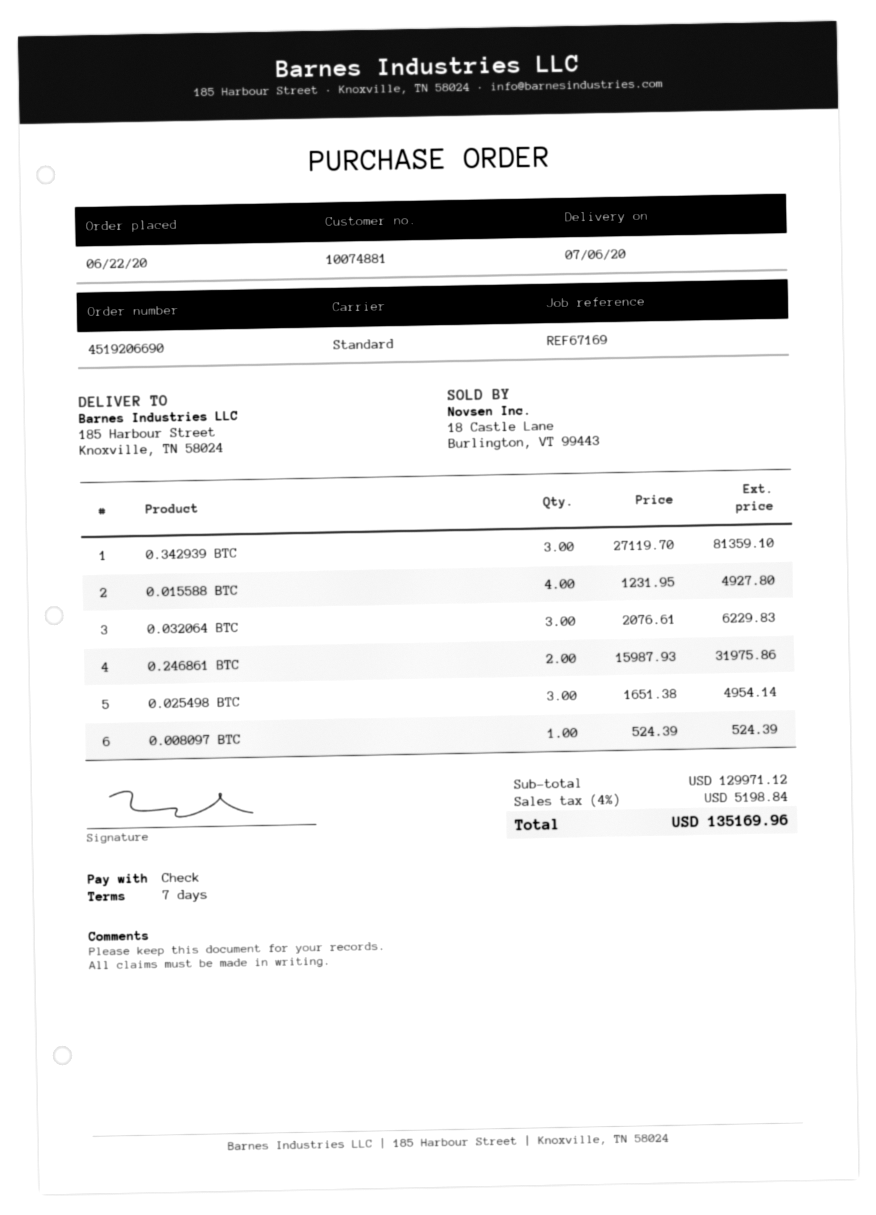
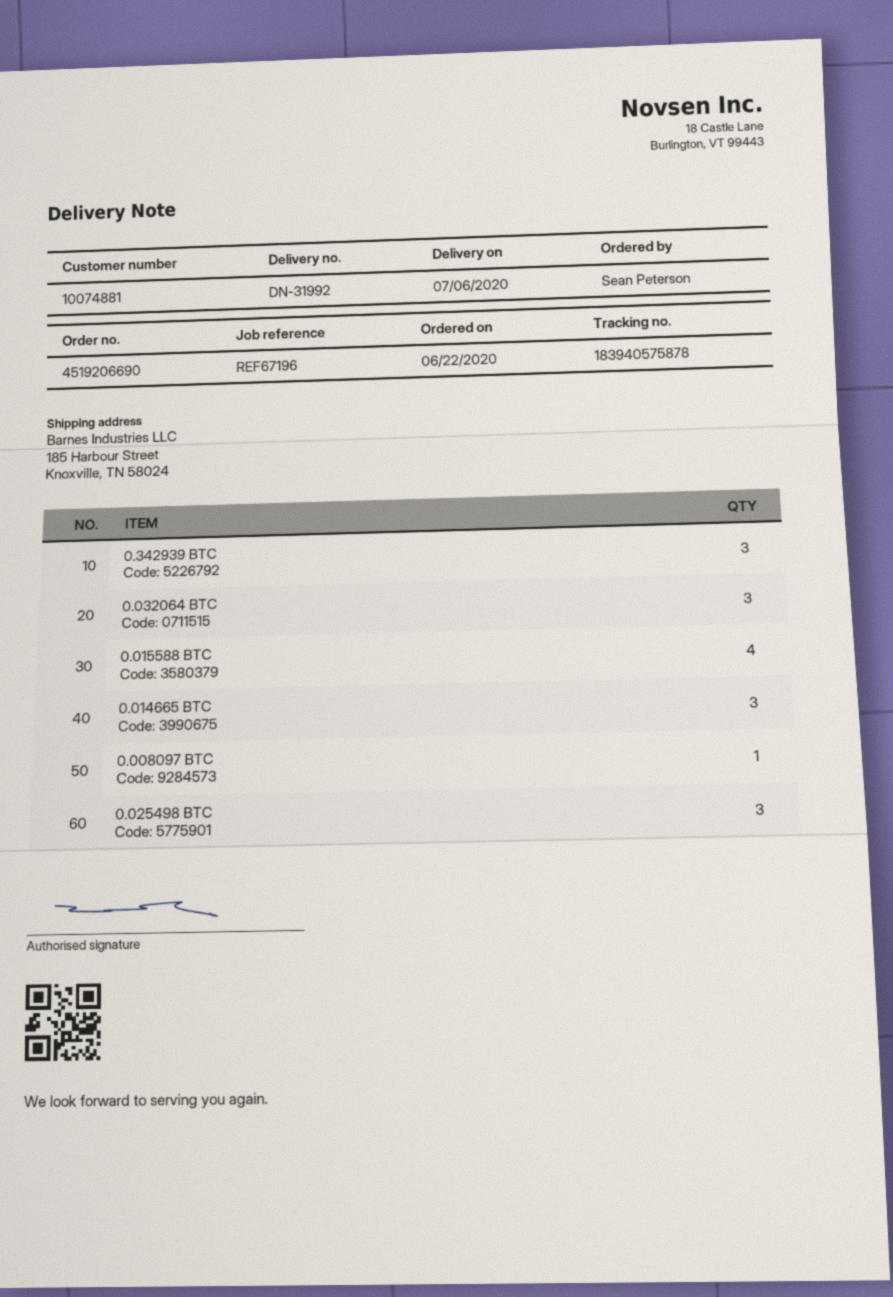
reference: REF67169 -> REF67196
0.246861 BTC: 2 -> none
0.014665 BTC: none -> 3

